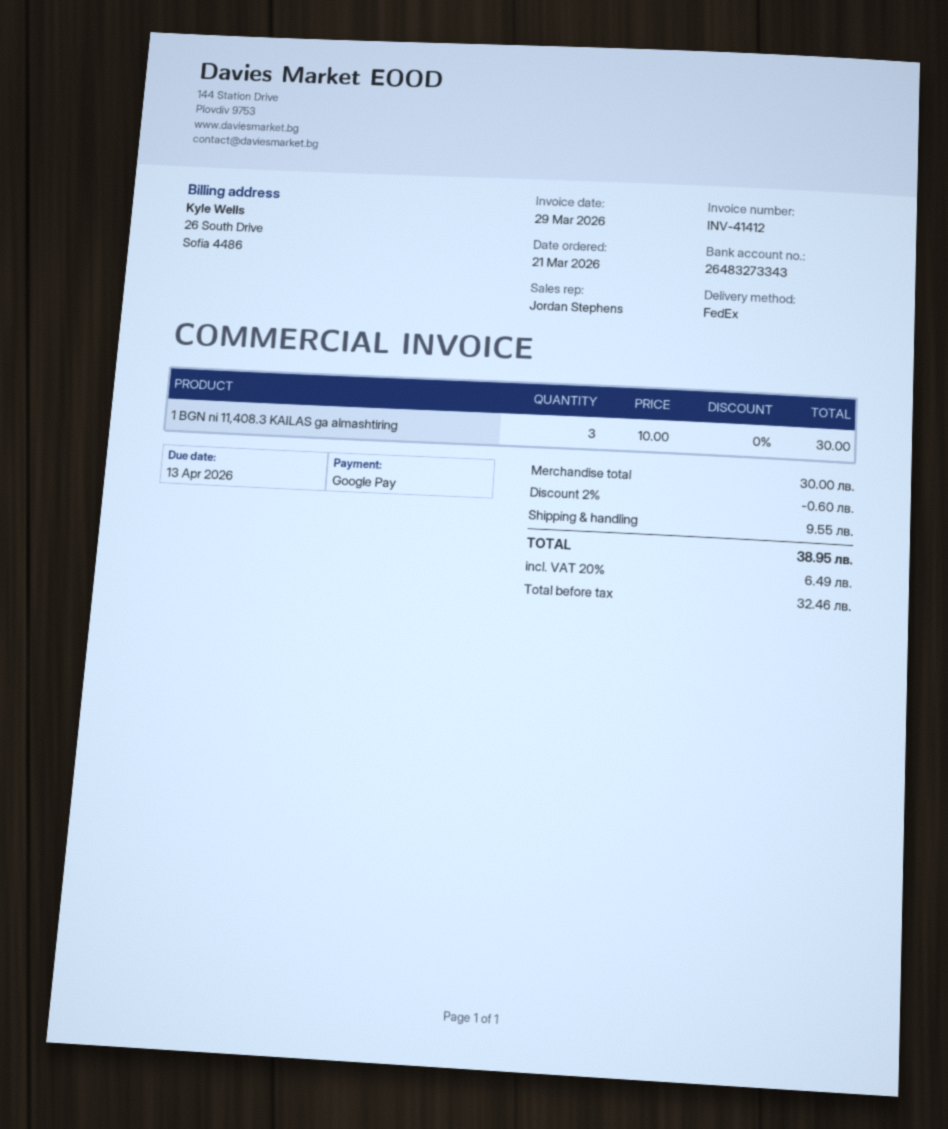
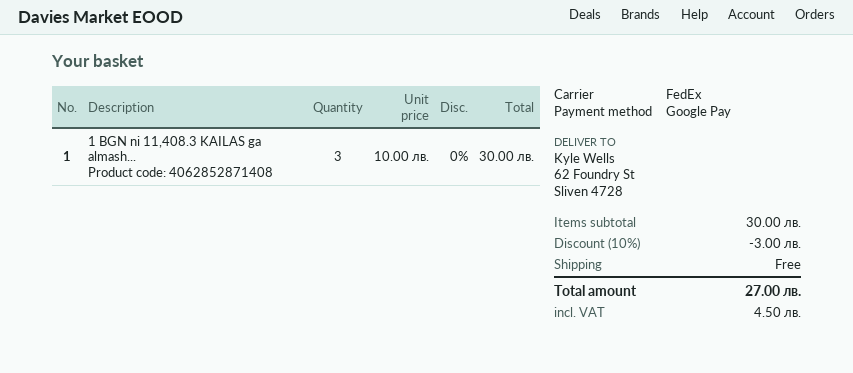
discount: 2% = 0.60 -> 10% = 3.00
shipping: 9.55 -> 0.00
tax: 6.49 -> 4.50
total: 38.95 -> 27.00

